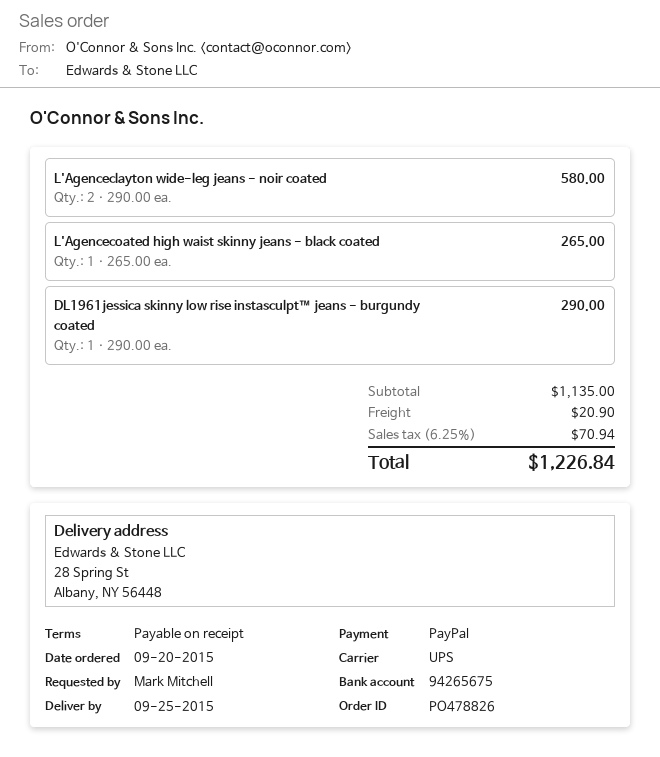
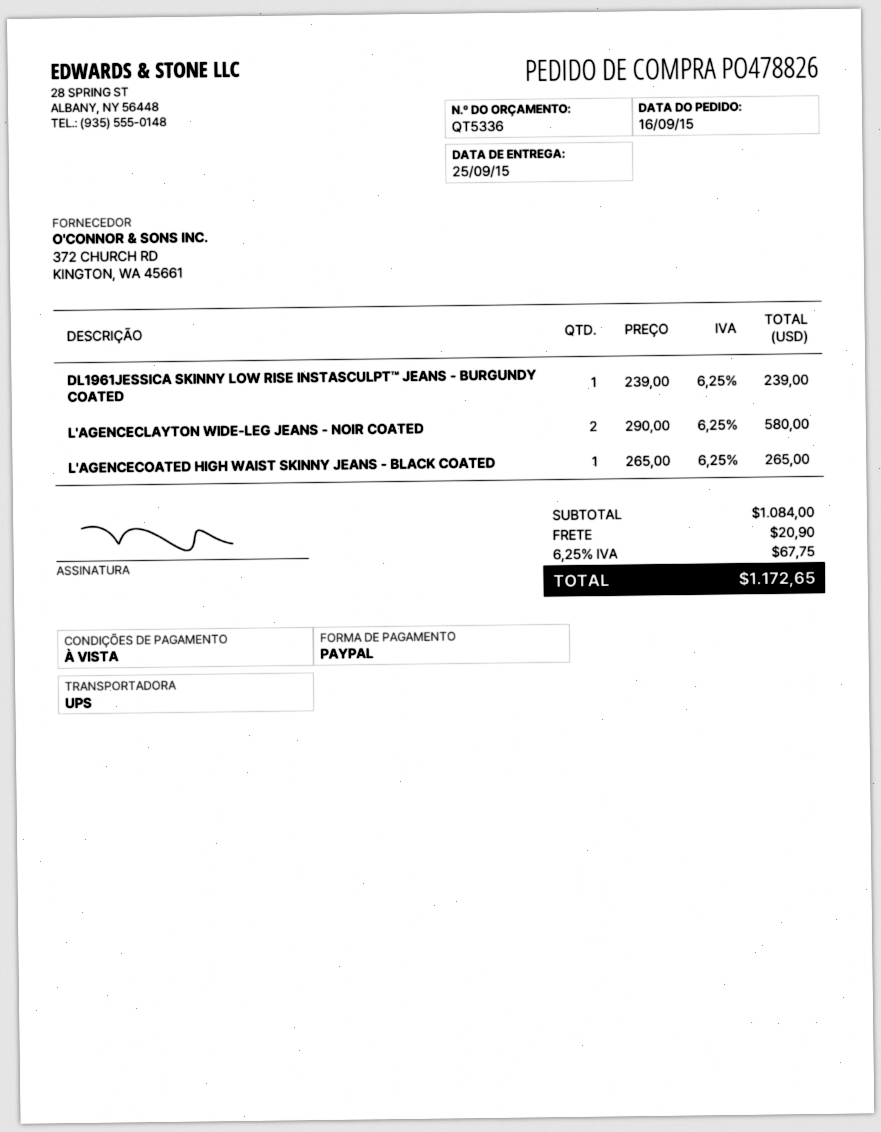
order date: 2015-09-20 -> 2015-09-16
DL1961jessica skinny low rise instasculpt™ jeans - burgundy coated: 1 x 290.00 = 290.00 -> 1 x 239.00 = 239.00
subtotal: 1135.00 -> 1084.00
tax: 6.25% = 70.94 -> 6.25% = 67.75
total: 1226.84 -> 1172.65

